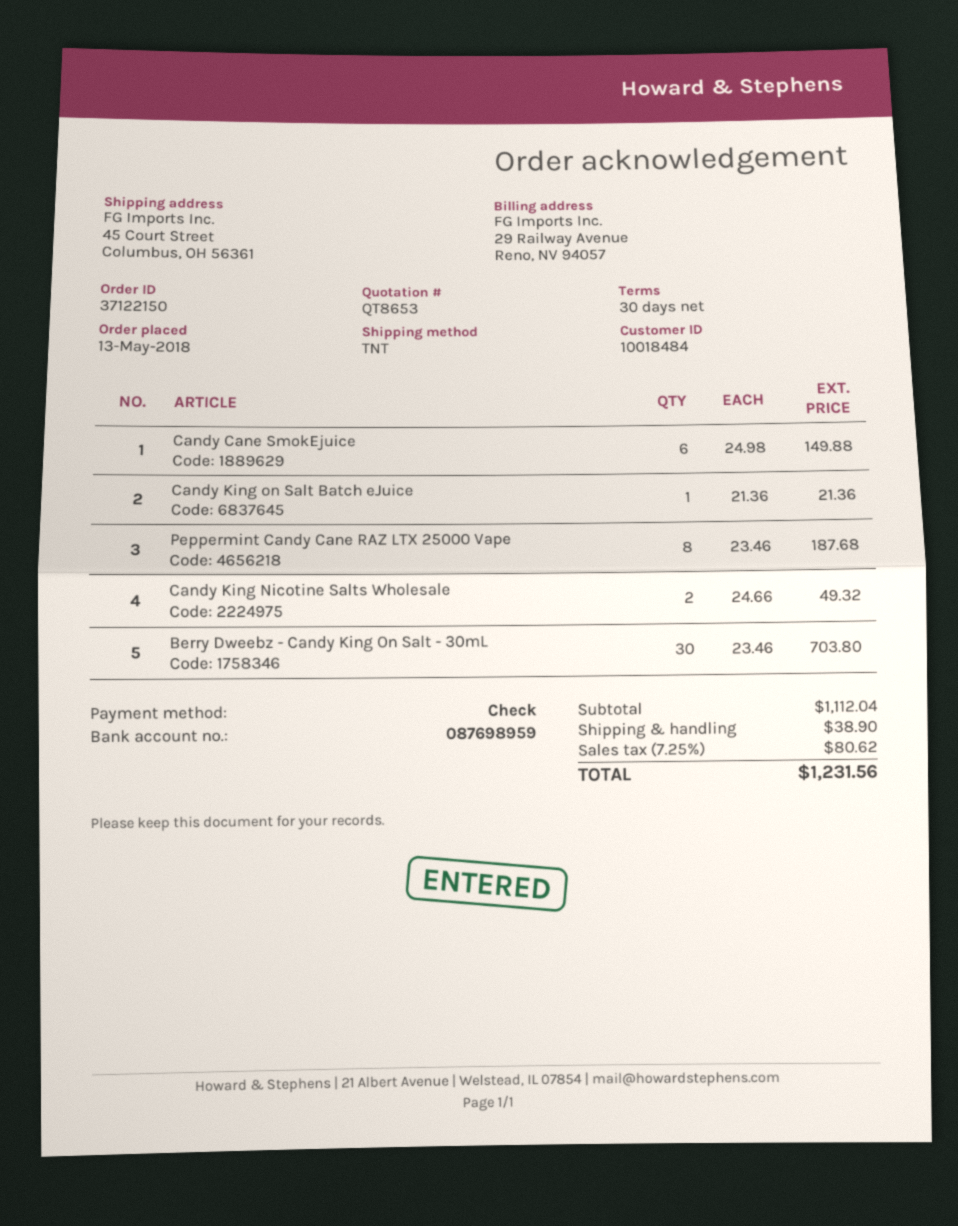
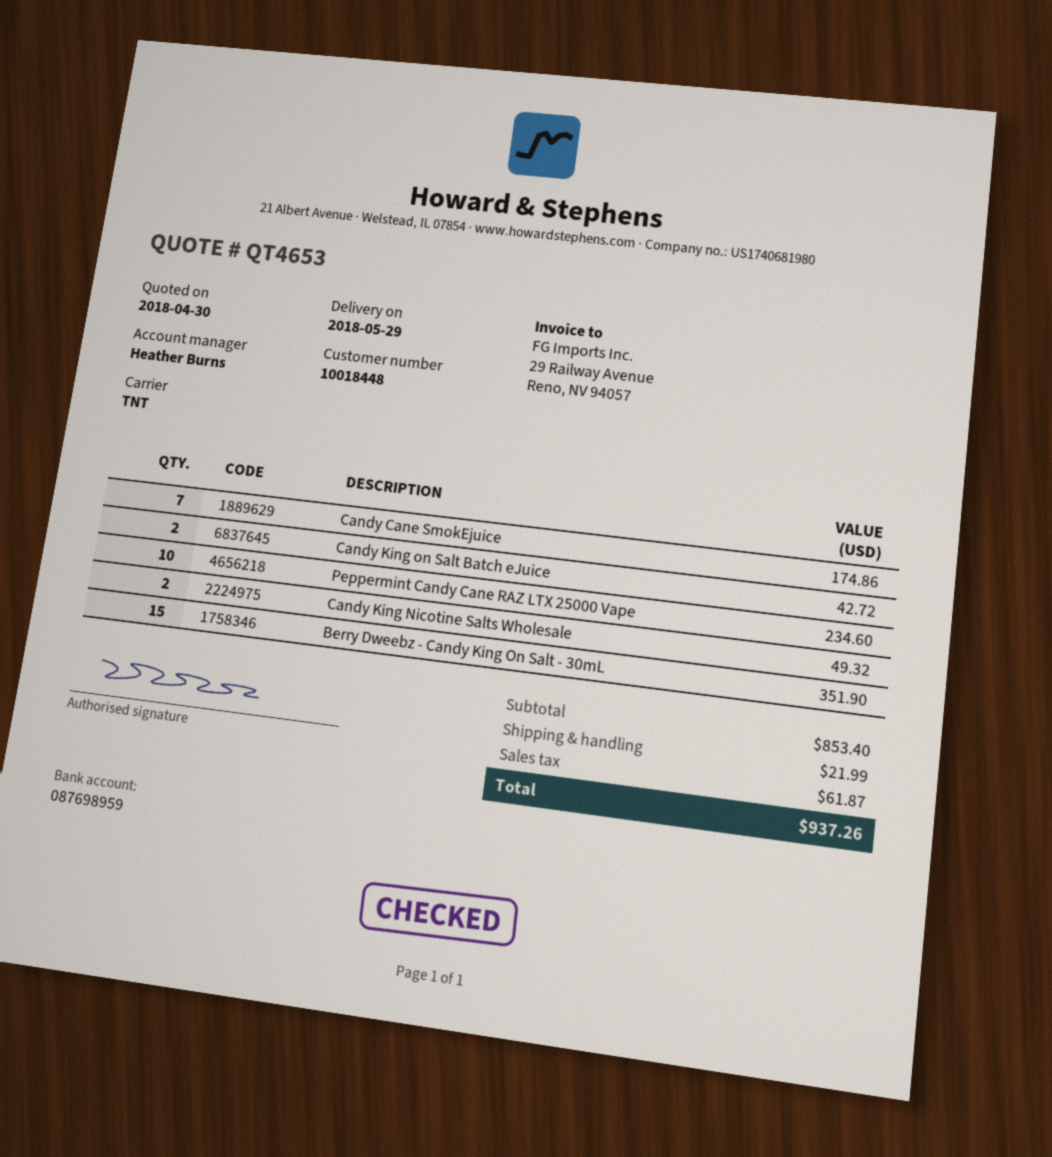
quote number: QT8653 -> QT4653
customer number: 10018484 -> 10018448
Candy Cane SmokEjuice: 6 for 149.88 -> 7 for 174.86
Candy King on Salt Batch eJuice: 1 for 21.36 -> 2 for 42.72
Peppermint Candy Cane RAZ LTX 25000 Vape: 8 for 187.68 -> 10 for 234.60
Berry Dweebz - Candy King On Salt - 30mL: 30 for 703.80 -> 15 for 351.90
subtotal: 1112.04 -> 853.40
shipping: 38.90 -> 21.99
tax: 80.62 -> 61.87
total: 1231.56 -> 937.26

